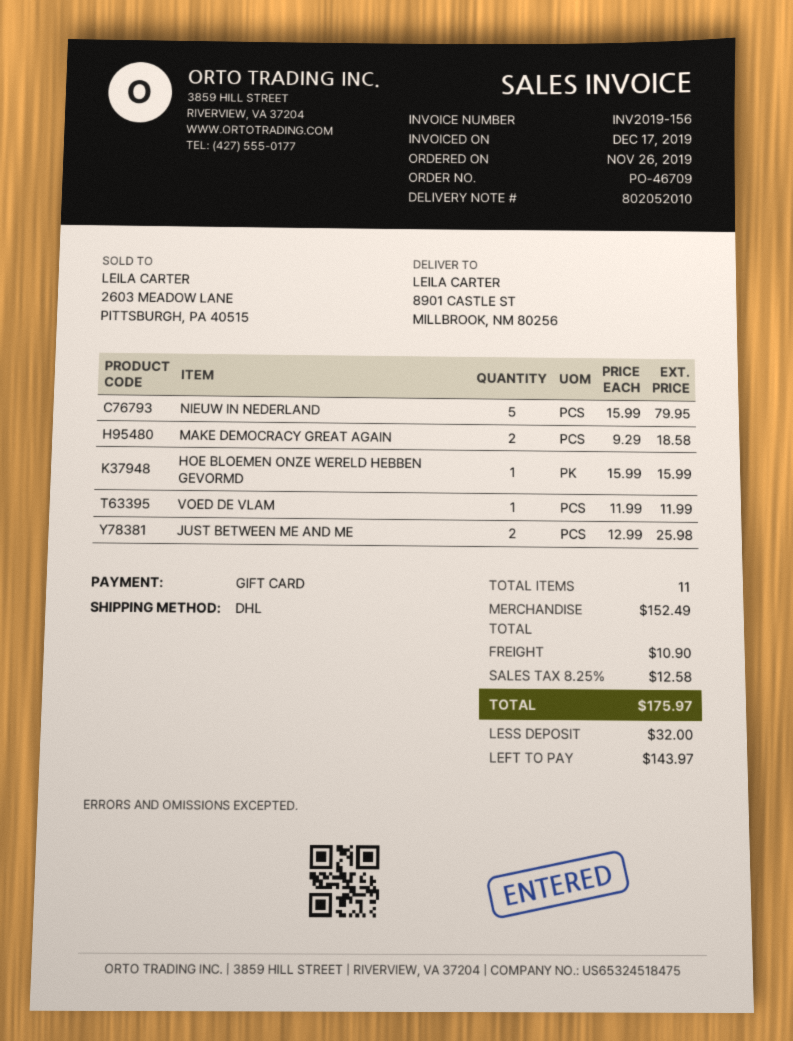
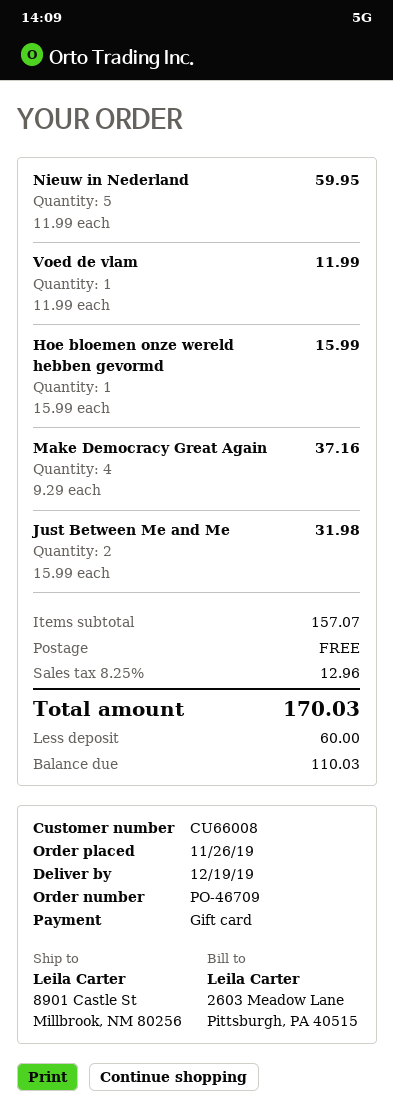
NIEUW IN NEDERLAND: 5 x 15.99 = 79.95 -> 5 x 11.99 = 59.95
MAKE DEMOCRACY GREAT AGAIN: 2 x 9.29 = 18.58 -> 4 x 9.29 = 37.16
JUST BETWEEN ME AND ME: 2 x 12.99 = 25.98 -> 2 x 15.99 = 31.98
subtotal: 152.49 -> 157.07
shipping: 10.90 -> 0.00
tax: 8.25% = 12.58 -> 8.25% = 12.96
total: 175.97 -> 170.03
deposit: 32.00 -> 60.00
balance: 143.97 -> 110.03

